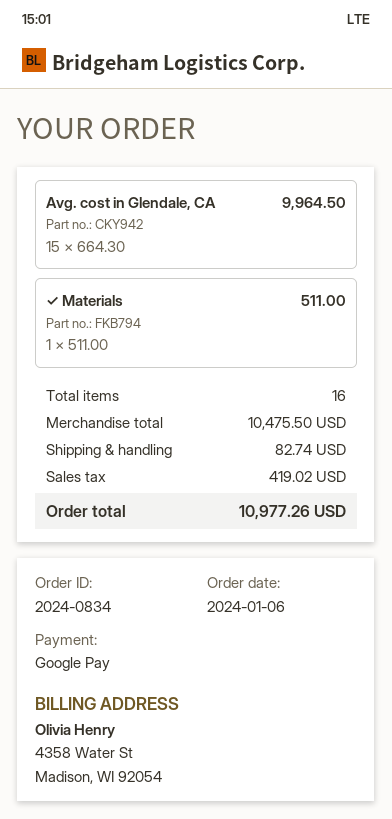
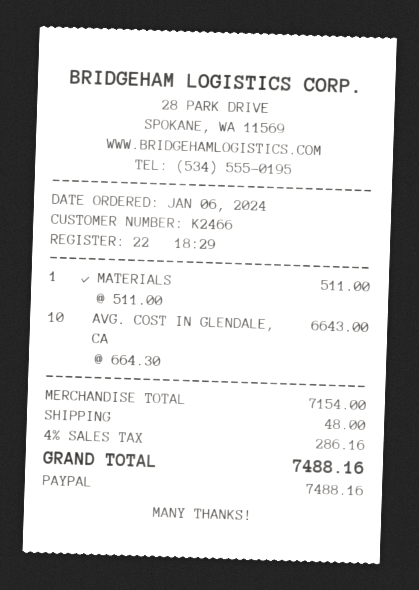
payment method: Google Pay -> PayPal
Avg. cost in Glendale, CA: 15 x 664.30 = 9964.50 -> 10 x 664.30 = 6643.00
subtotal: 10475.50 -> 7154.00
shipping: 82.74 -> 48.00
tax: 419.02 -> 286.16
total: 10977.26 -> 7488.16

